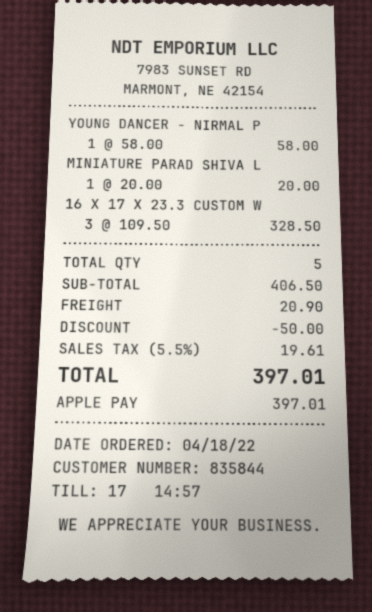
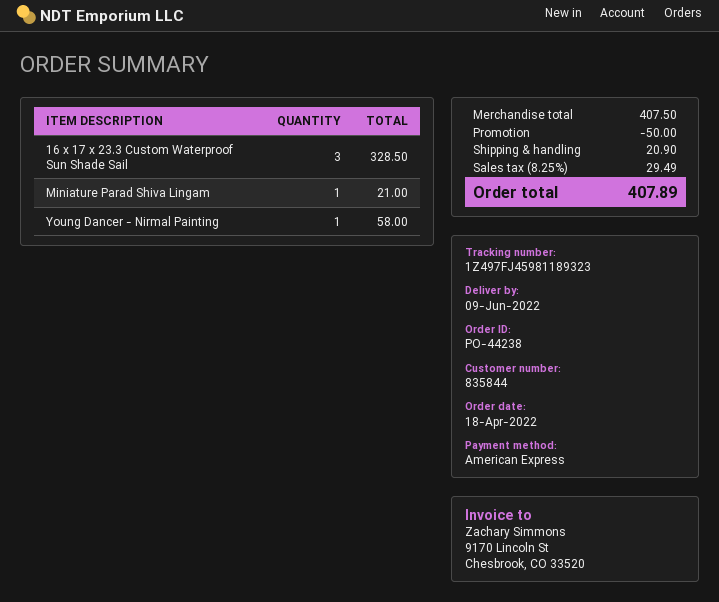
payment method: Apple Pay -> American Express
MINIATURE PARAD SHIVA L: 1 for 20.00 -> 1 for 21.00
subtotal: 406.50 -> 407.50
tax: 5.5% = 19.61 -> 8.25% = 29.49
total: 397.01 -> 407.89

